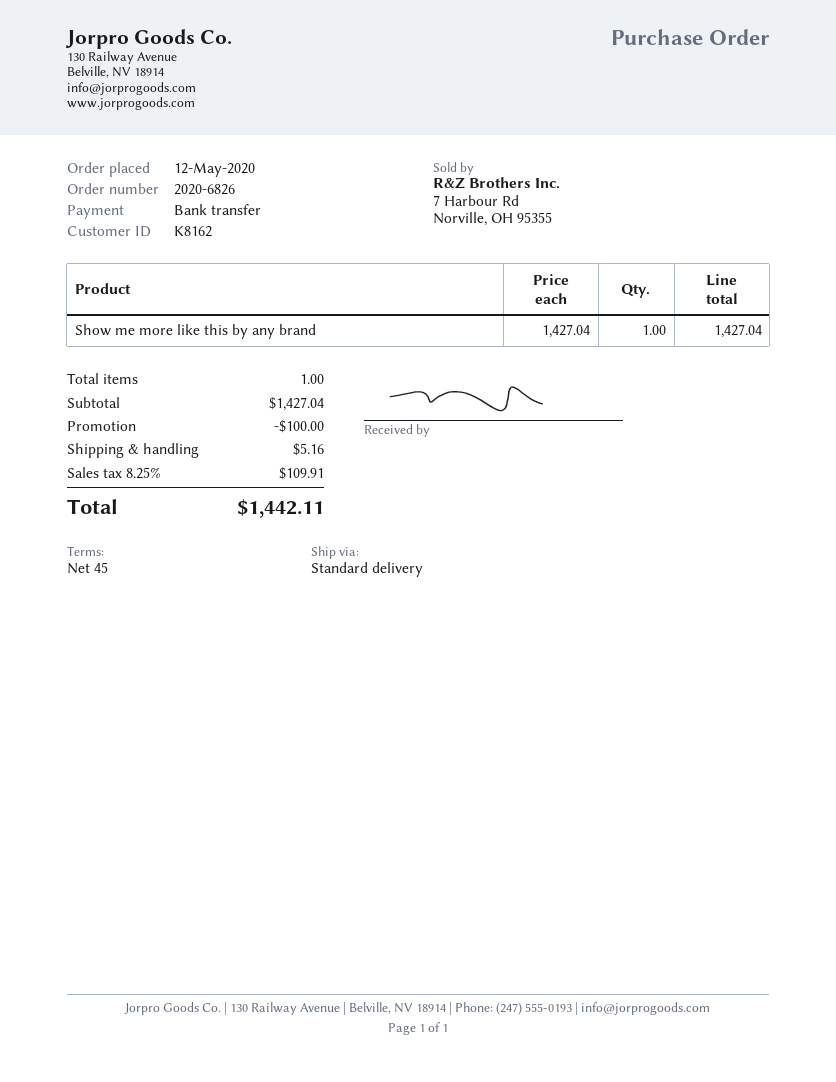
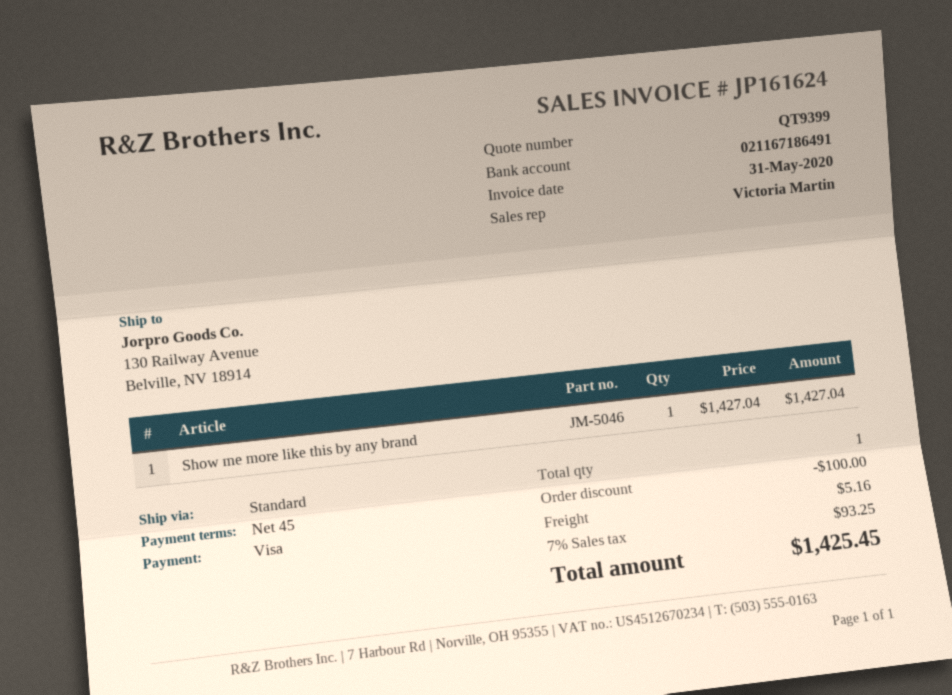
payment method: bank transfer -> Visa
tax: 8.25% = 109.91 -> 7% = 93.25
total: 1442.11 -> 1425.45

